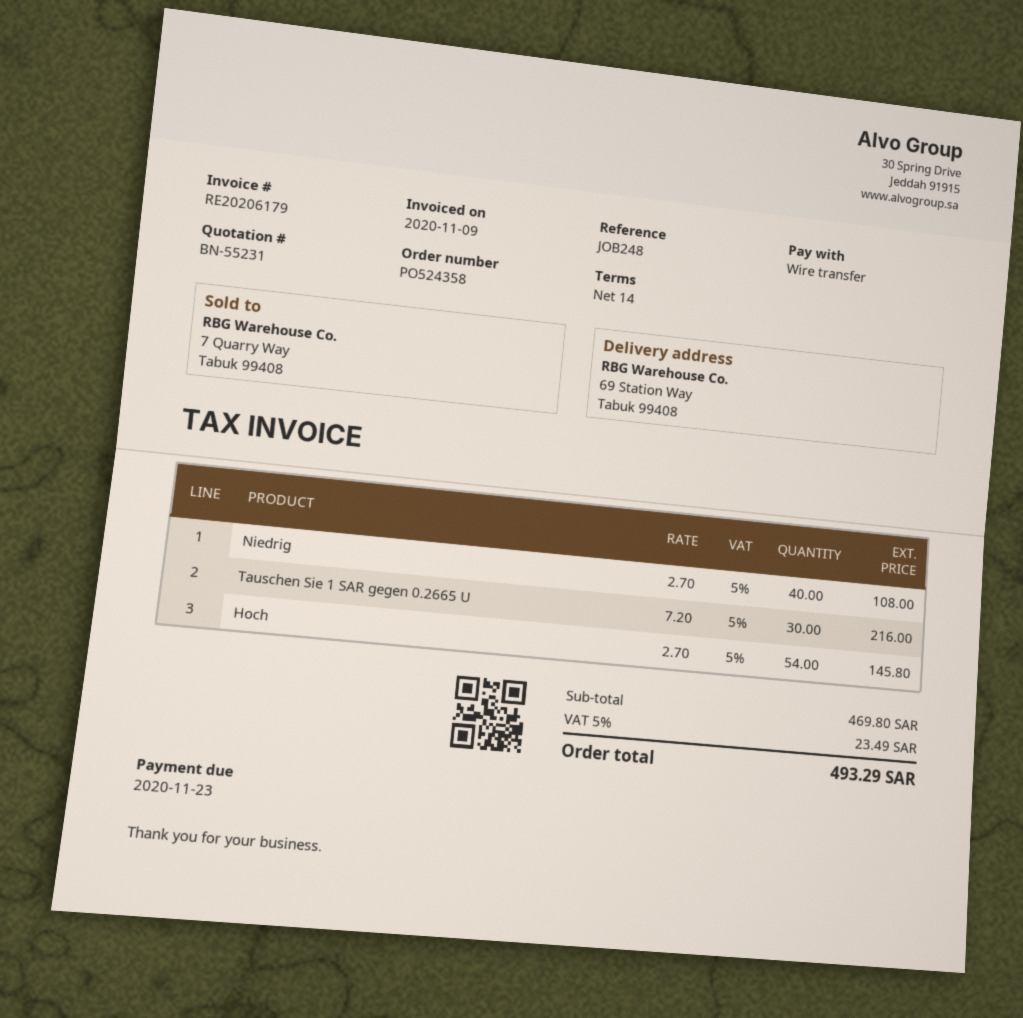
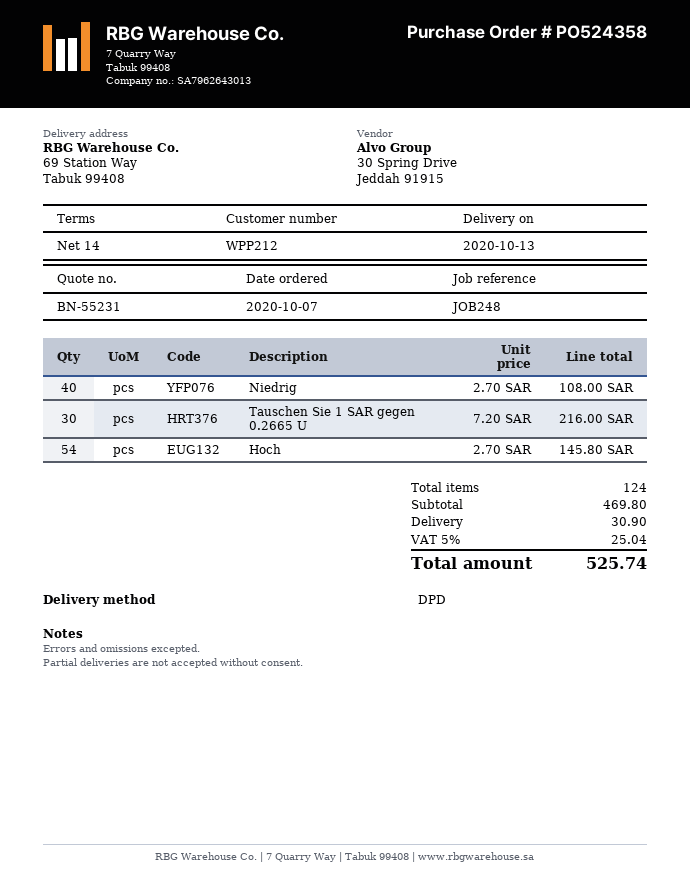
shipping: none -> 30.90
tax: 5% = 23.49 -> 5% = 25.04
total: 493.29 -> 525.74

